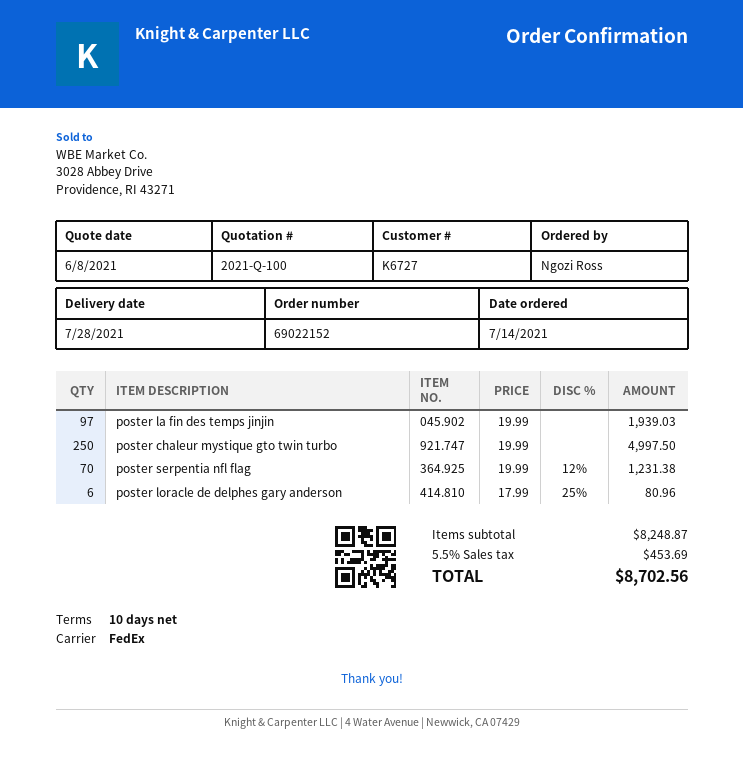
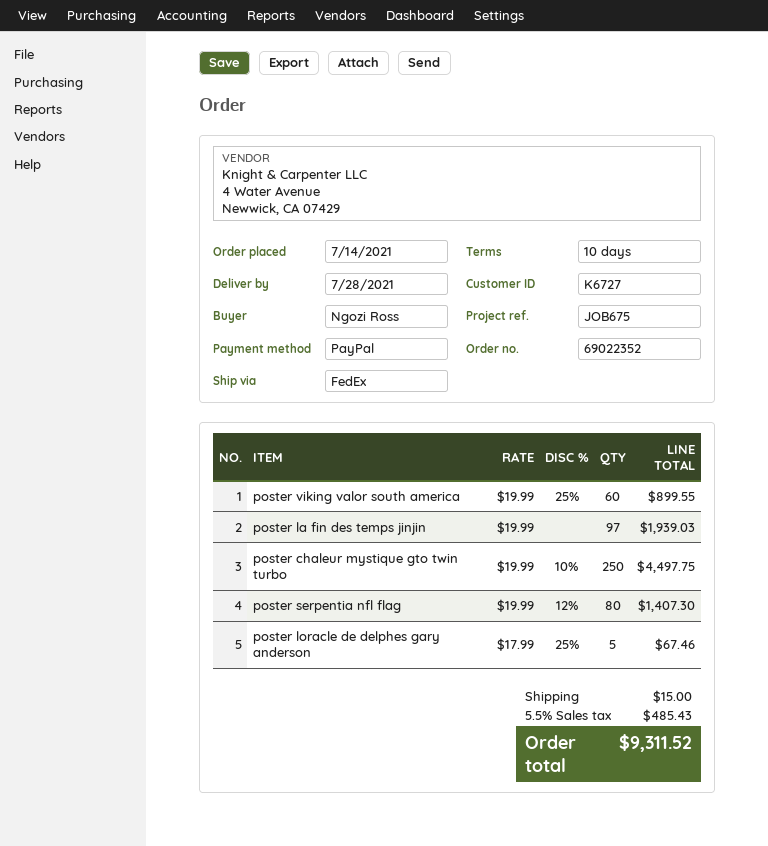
order number: 69022152 -> 69022352
poster chaleur mystique gto twin turbo: 250 x 19.99 = 4997.50 -> 250 x 19.99 - 10% = 4497.75
poster serpentia nfl flag: 70 x 19.99 - 12% = 1231.38 -> 80 x 19.99 - 12% = 1407.30
poster loracle de delphes gary anderson: 6 x 17.99 - 25% = 80.96 -> 5 x 17.99 - 25% = 67.46
poster viking valor south america: none -> 60 x 19.99 - 25% = 899.55
shipping: none -> 15.00
tax: 5.5% = 453.69 -> 5.5% = 485.43
total: 8702.56 -> 9311.52

